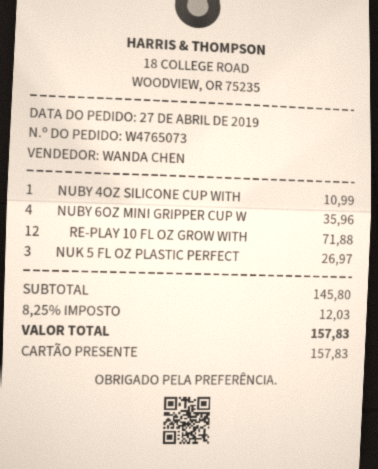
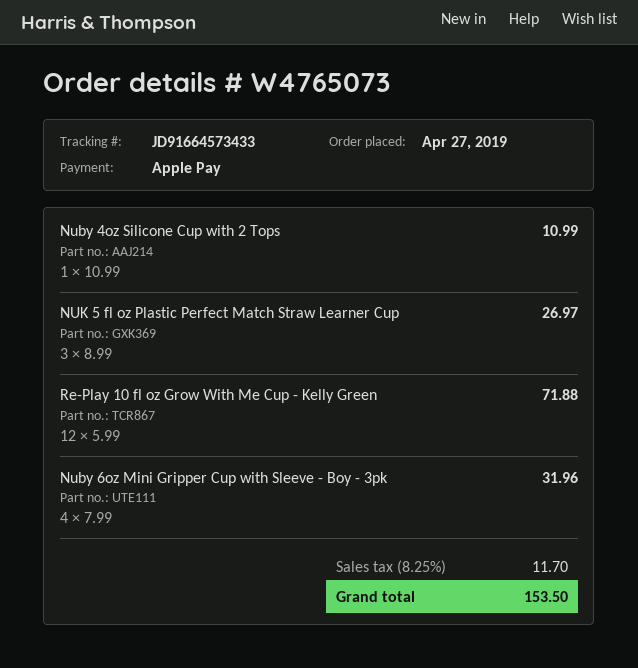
payment method: gift card -> Apple Pay
NUBY 6OZ MINI GRIPPER CUP W: 4 for 35.96 -> 4 for 31.96
tax: 8.25% = 12.03 -> 8.25% = 11.70
total: 157.83 -> 153.50

